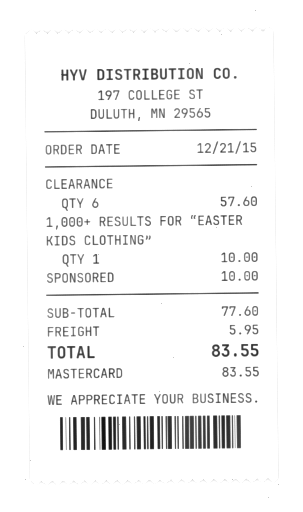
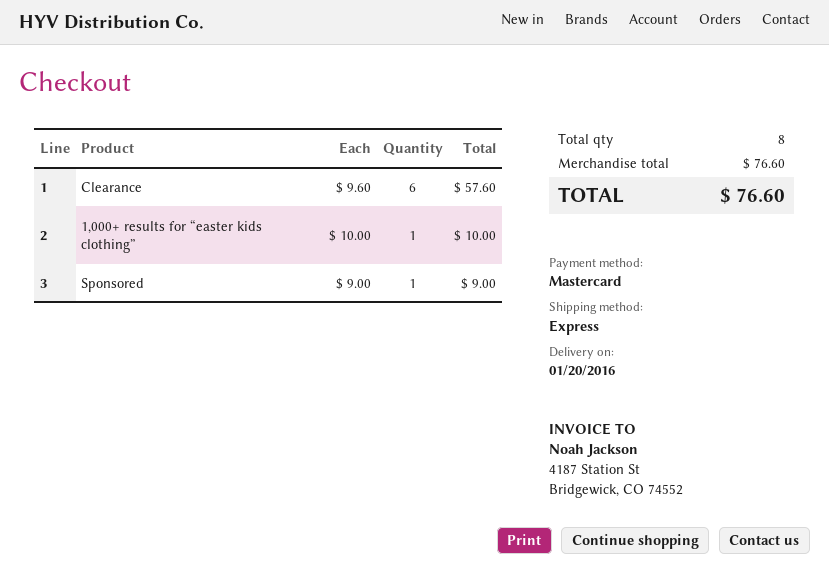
SPONSORED: 1 for 10.00 -> 1 for 9.00
subtotal: 77.60 -> 76.60
shipping: 5.95 -> none
total: 83.55 -> 76.60

